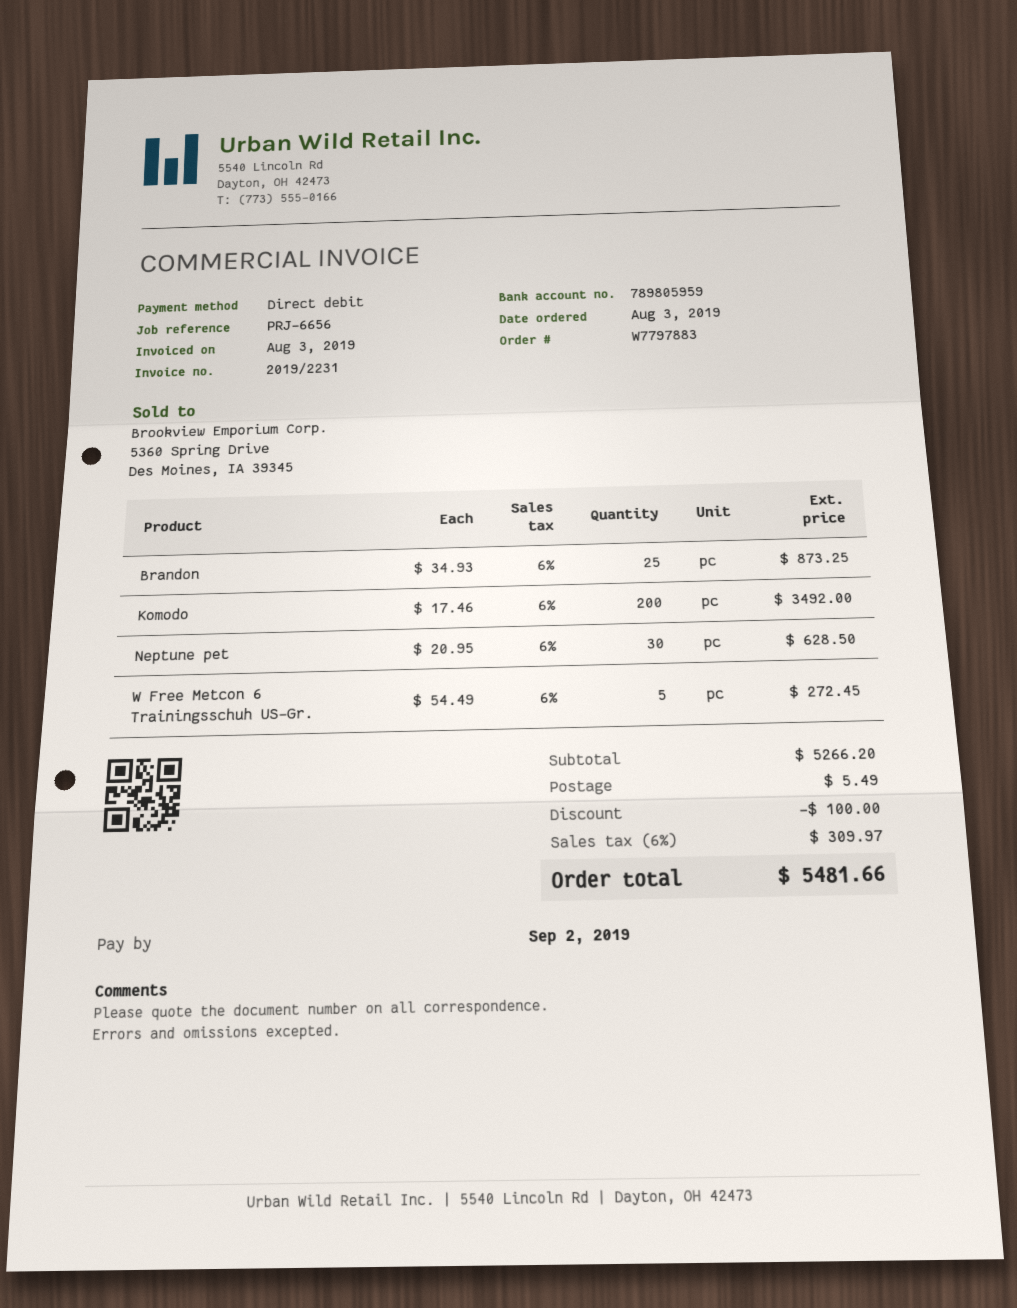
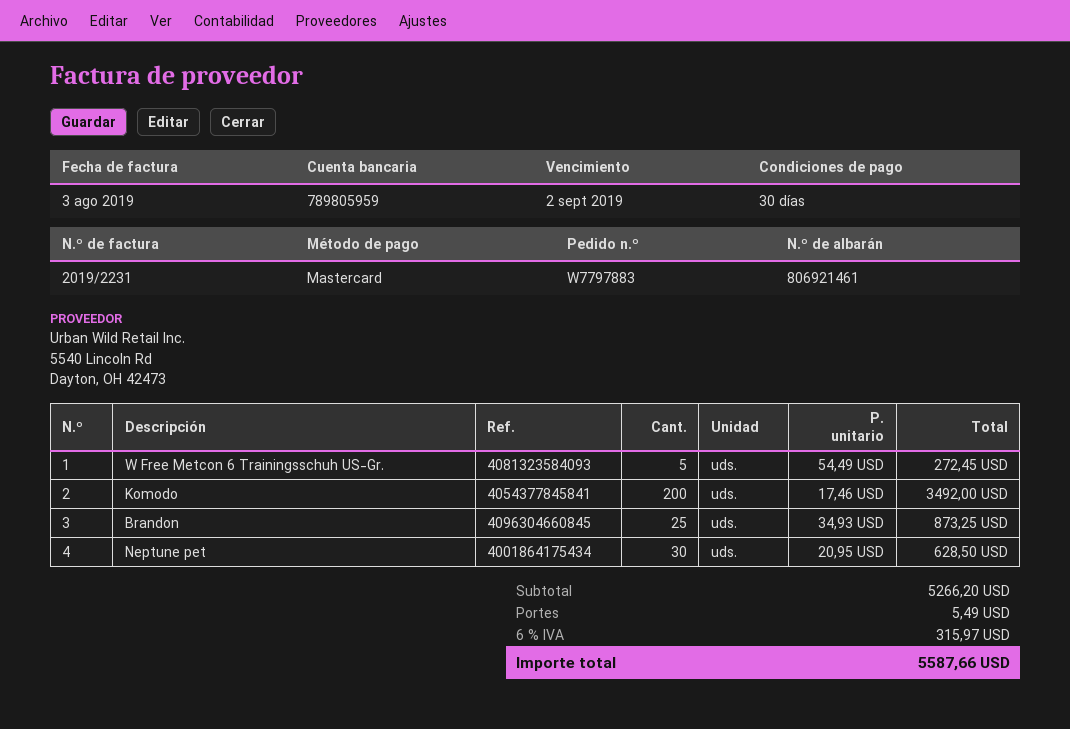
payment method: direct debit -> Mastercard
discount: 100.00 -> none
tax: 6% = 309.97 -> 6% = 315.97
total: 5481.66 -> 5587.66

